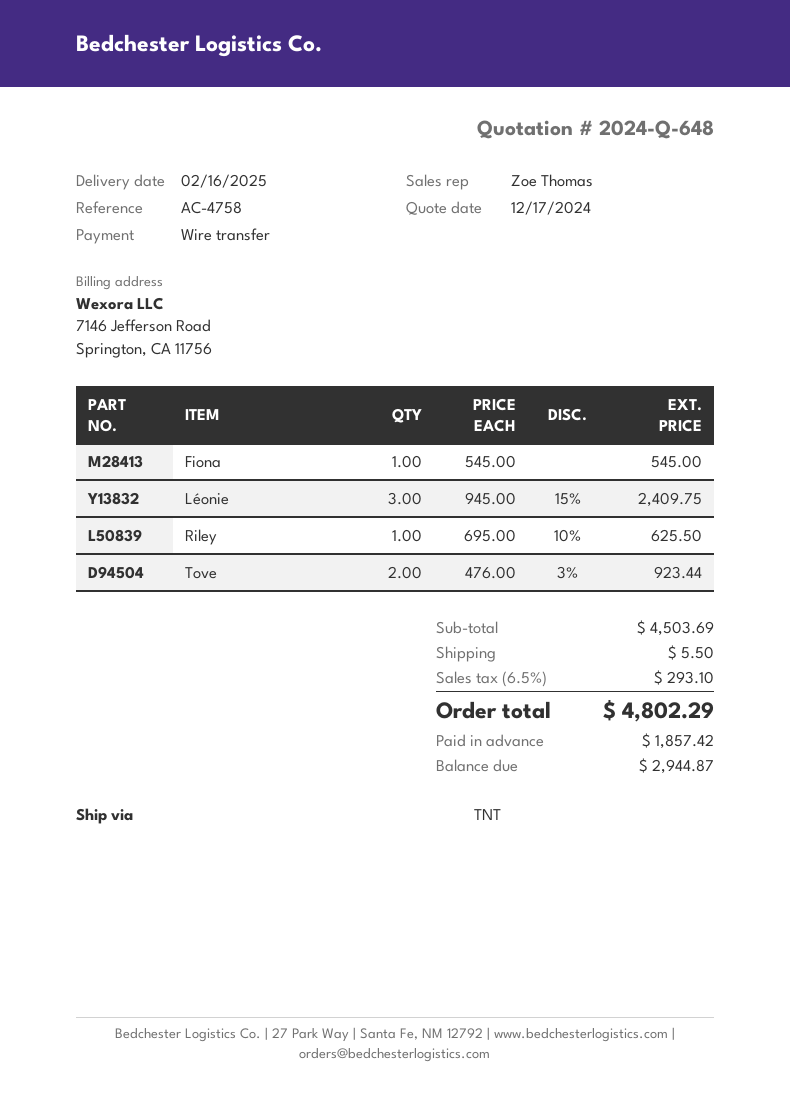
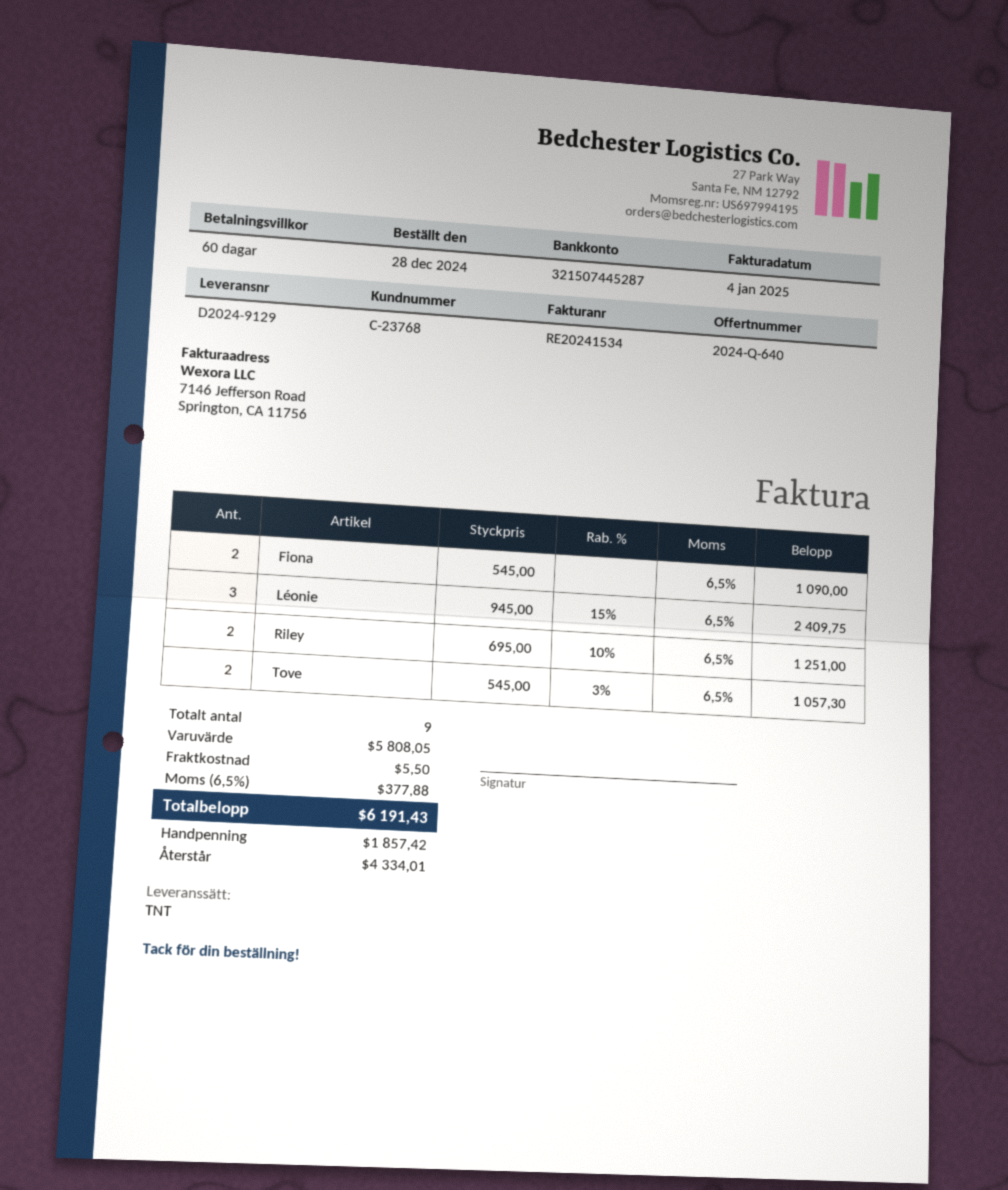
quote number: 2024-Q-648 -> 2024-Q-640
Fiona: 1 x 545.00 = 545.00 -> 2 x 545.00 = 1090.00
Riley: 1 x 695.00 - 10% = 625.50 -> 2 x 695.00 - 10% = 1251.00
Tove: 2 x 476.00 - 3% = 923.44 -> 2 x 545.00 - 3% = 1057.30
subtotal: 4503.69 -> 5808.05
tax: 6.5% = 293.10 -> 6.5% = 377.88
total: 4802.29 -> 6191.43
balance: 2944.87 -> 4334.01

